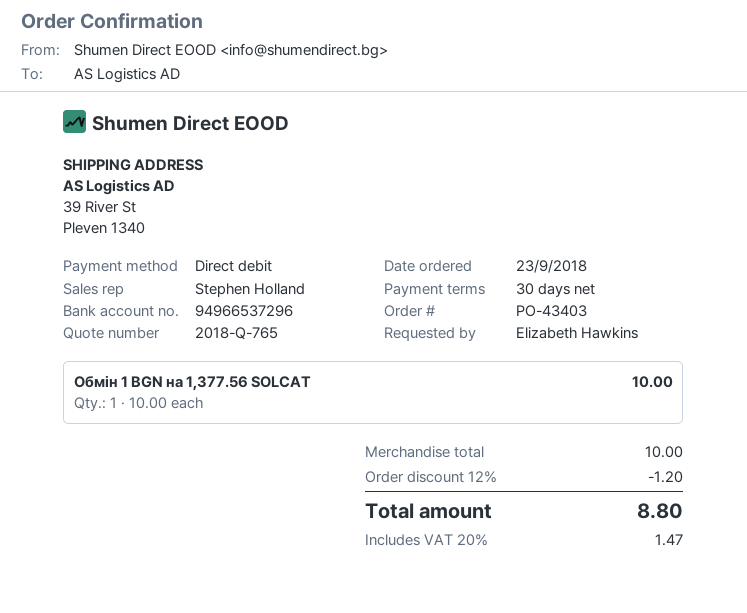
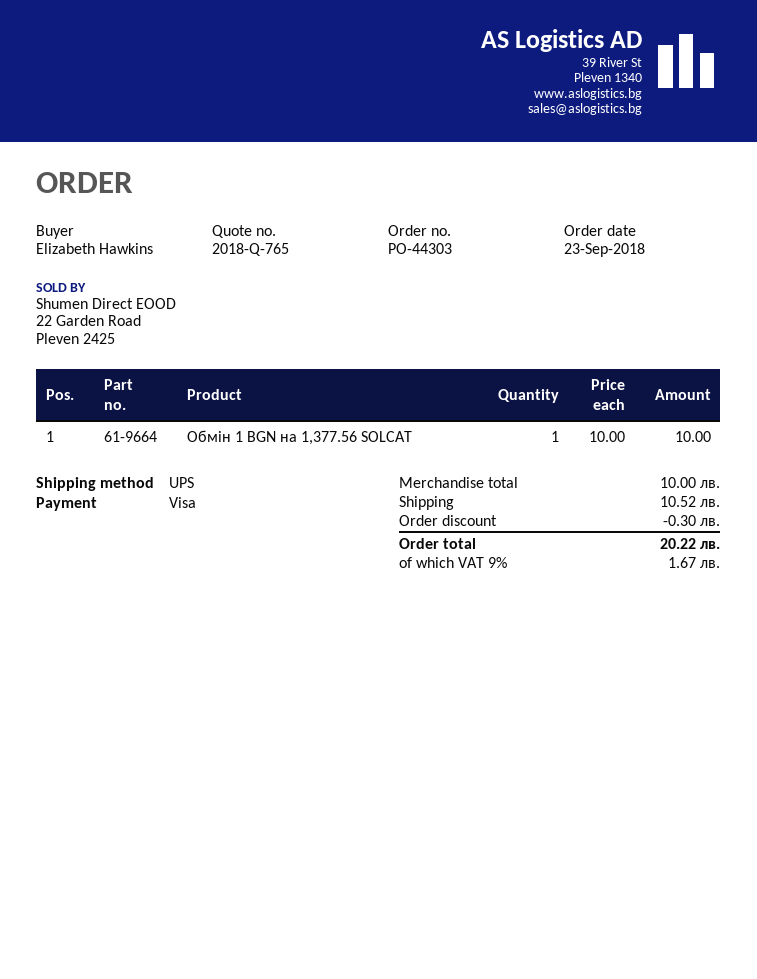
order number: PO-43403 -> PO-44303
payment method: direct debit -> Visa
discount: 1.20 -> 0.30
shipping: none -> 10.52
tax: 20% = 1.47 -> 9% = 1.67
total: 8.80 -> 20.22

